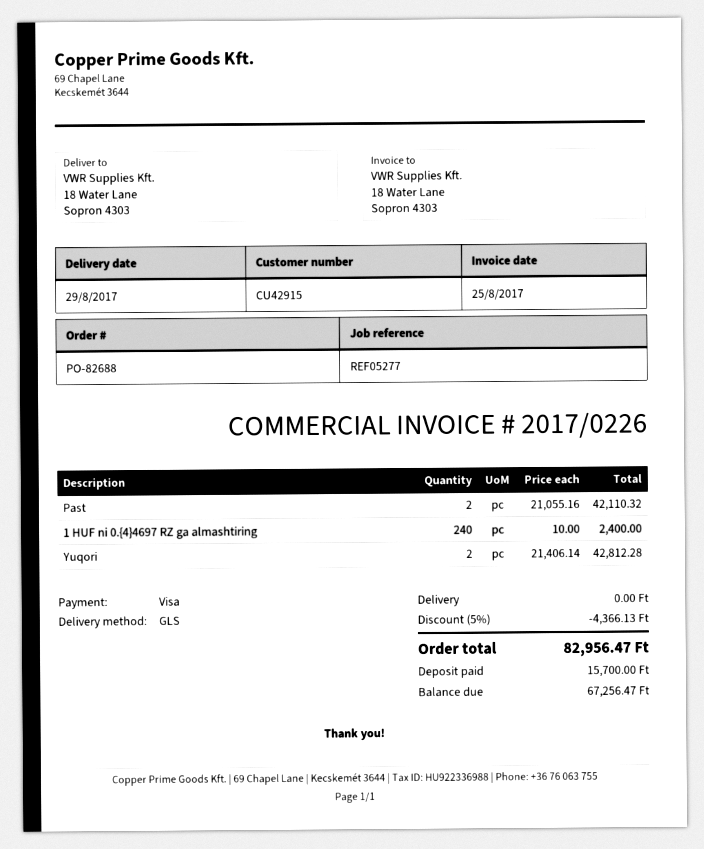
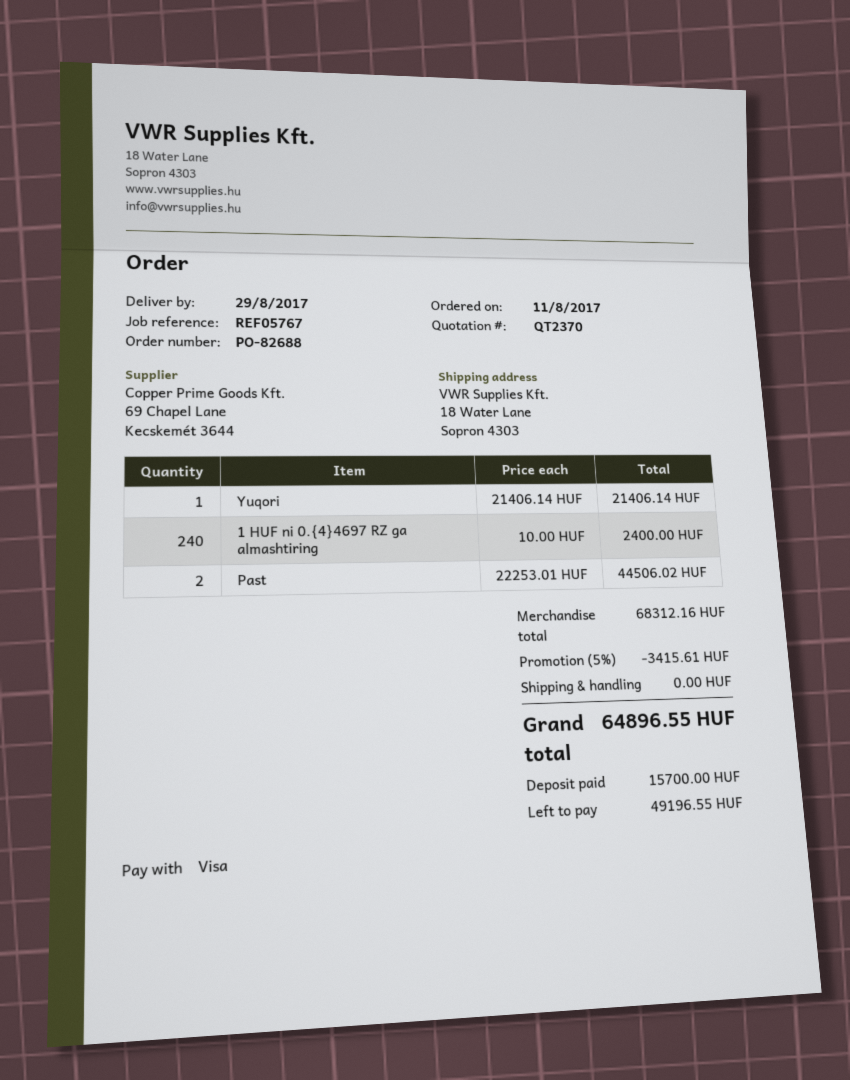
reference: REF05277 -> REF05767
Past: 2 x 21055.16 = 42110.32 -> 2 x 22253.01 = 44506.02
Yuqori: 2 x 21406.14 = 42812.28 -> 1 x 21406.14 = 21406.14
discount: 5% = 4366.13 -> 5% = 3415.61
total: 82956.47 -> 64896.55
balance: 67256.47 -> 49196.55

